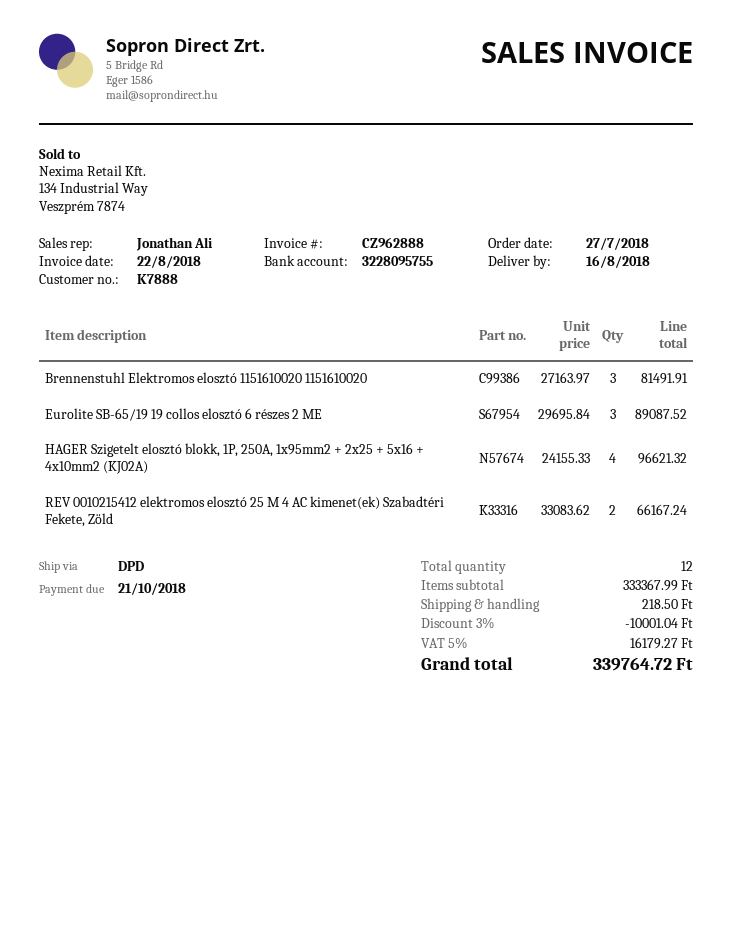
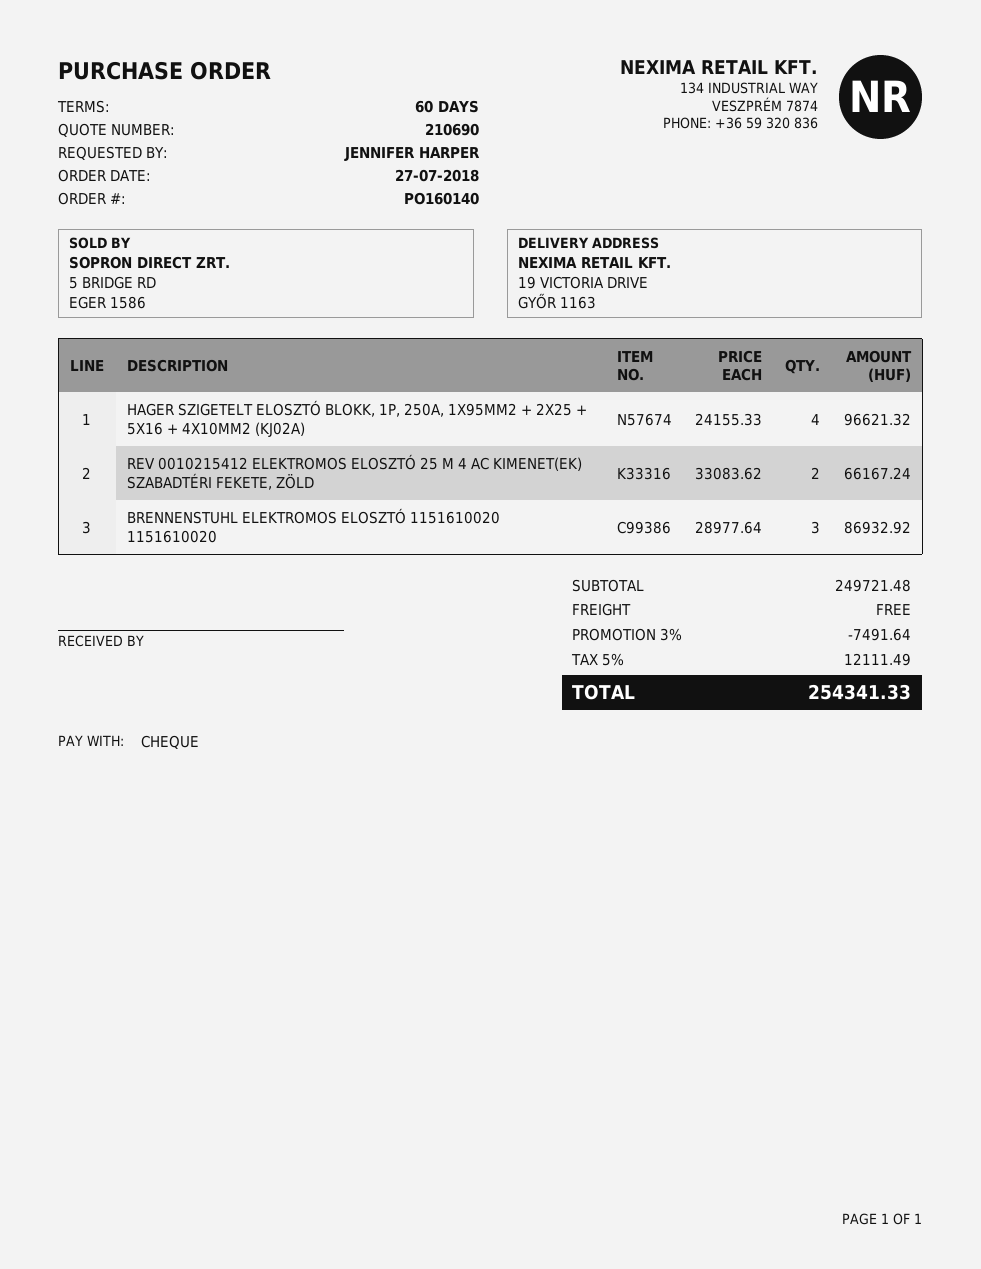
Brennenstuhl Elektromos elosztó 1151610020 1151610020: 3 x 27163.97 = 81491.91 -> 3 x 28977.64 = 86932.92
Eurolite SB-65/19 19 collos elosztó 6 részes 2 ME: 3 x 29695.84 = 89087.52 -> none
subtotal: 333367.99 -> 249721.48
discount: 3% = 10001.04 -> 3% = 7491.64
shipping: 218.50 -> 0.00
tax: 5% = 16179.27 -> 5% = 12111.49
total: 339764.72 -> 254341.33

